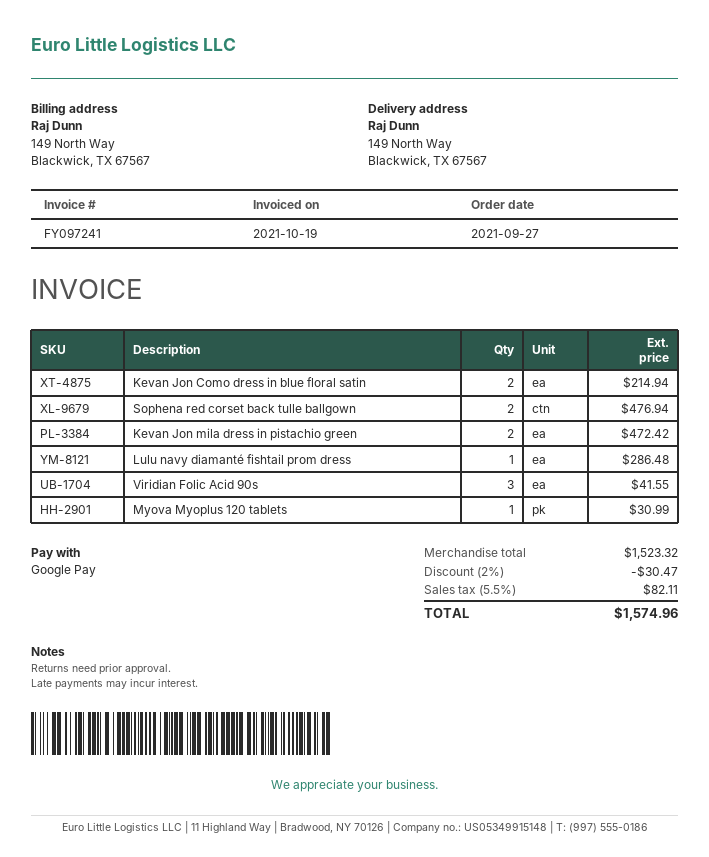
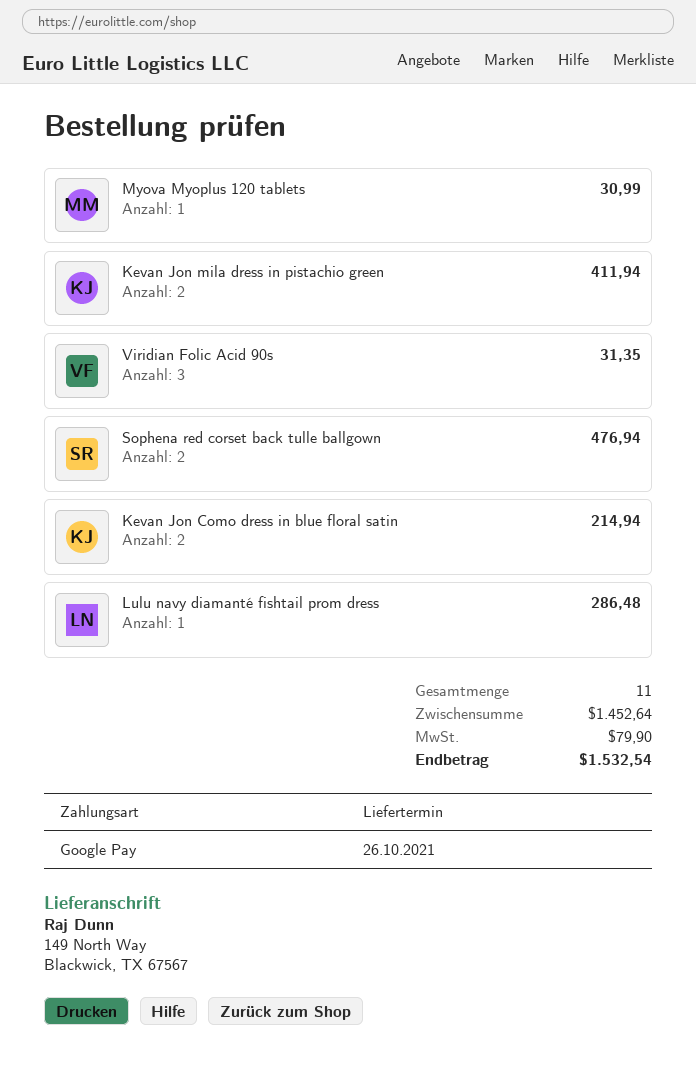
Kevan Jon mila dress in pistachio green: 2 for 472.42 -> 2 for 411.94
Viridian Folic Acid 90s: 3 for 41.55 -> 3 for 31.35
subtotal: 1523.32 -> 1452.64
discount: 2% = 30.47 -> none
tax: 82.11 -> 79.90
total: 1574.96 -> 1532.54

